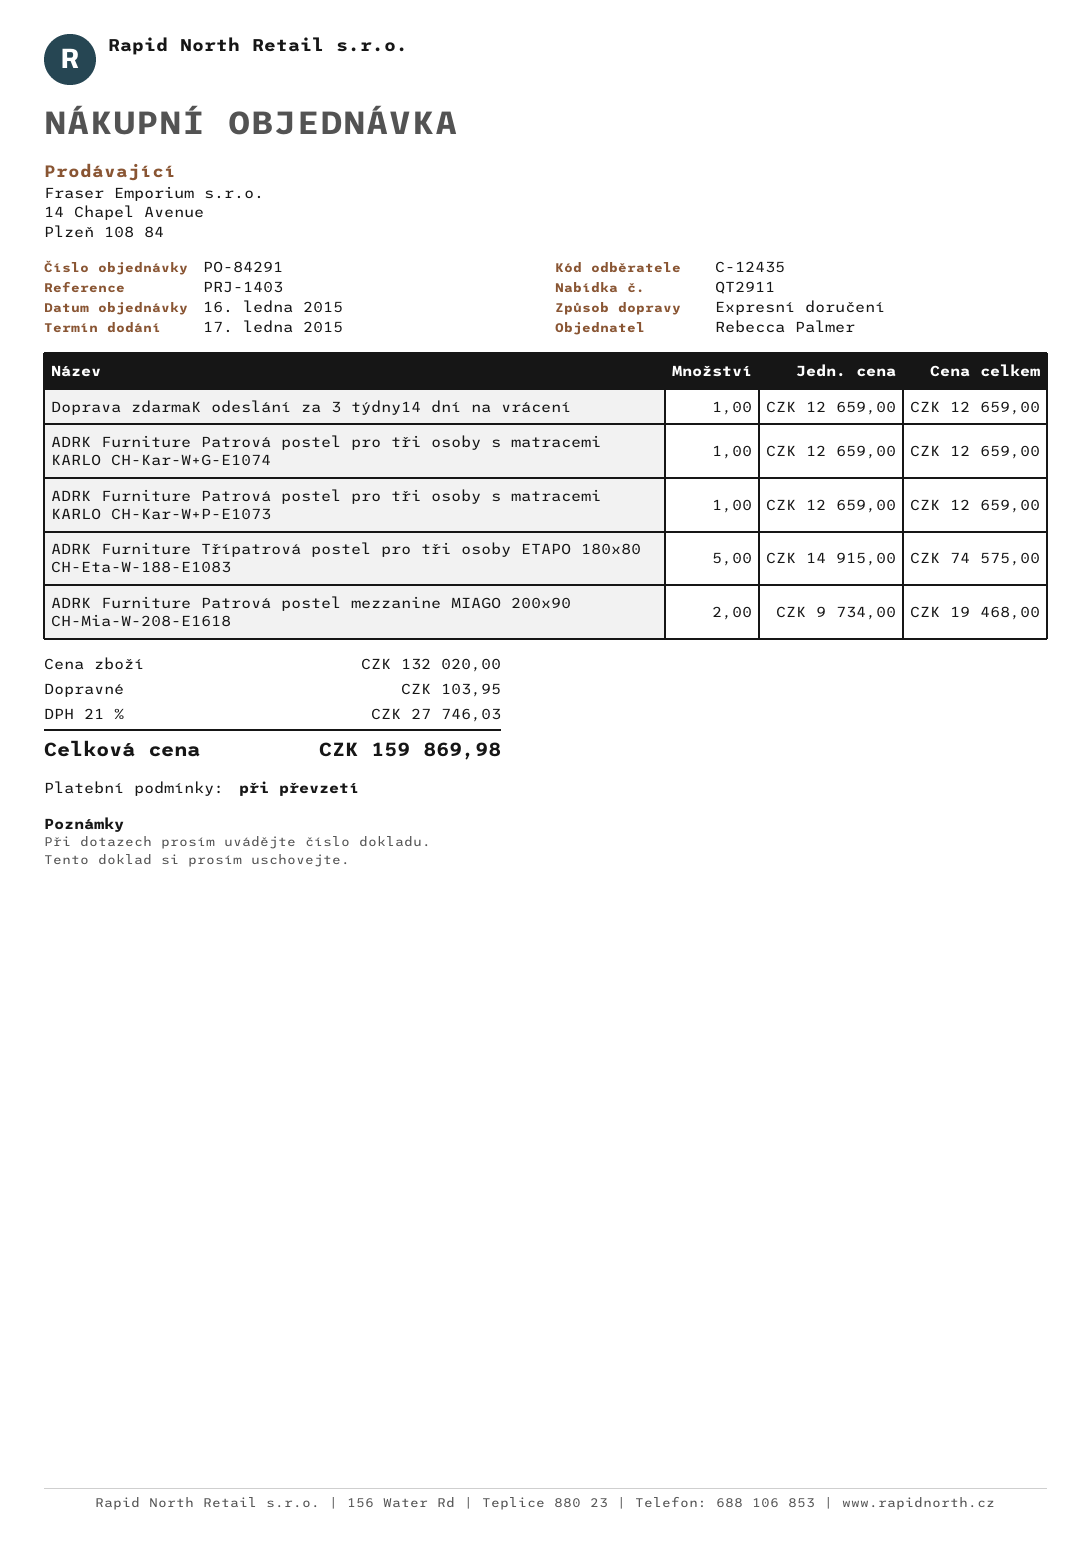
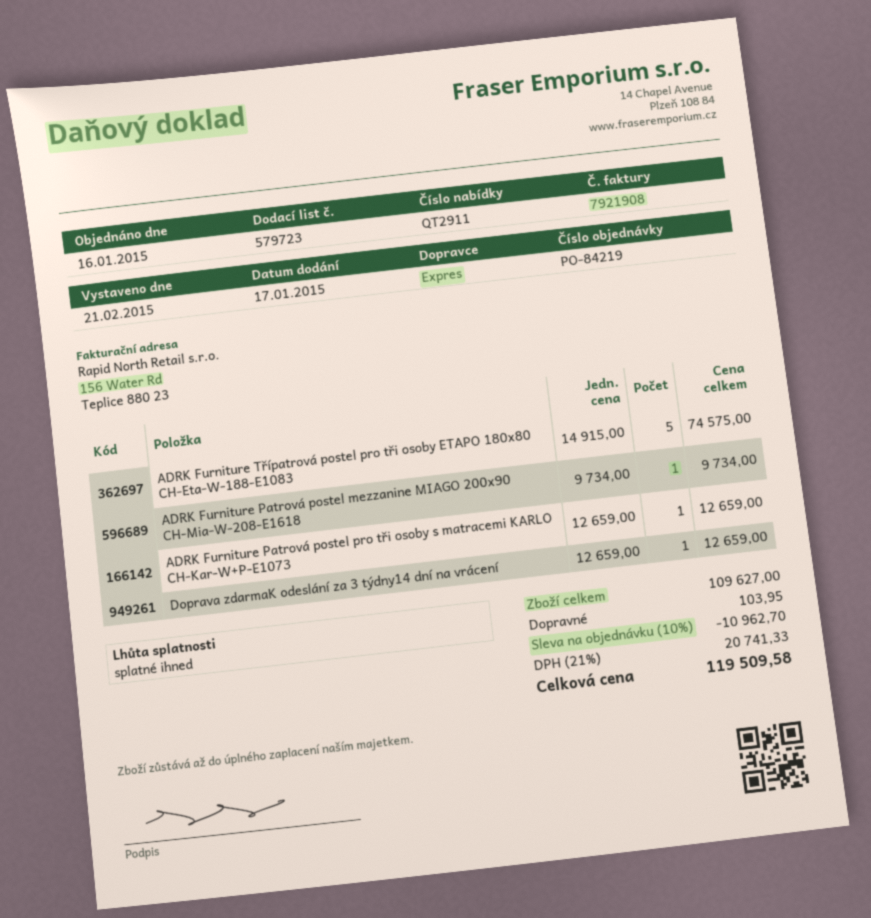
order number: PO-84291 -> PO-84219
ADRK Furniture Patrová postel pro tři osoby s matracemi KARLO CH-Kar-W+G-E1074: 1 x 12659.00 = 12659.00 -> none
ADRK Furniture Patrová postel mezzanine MIAGO 200x90 CH-Mia-W-208-E1618: 2 x 9734.00 = 19468.00 -> 1 x 9734.00 = 9734.00
subtotal: 132020.00 -> 109627.00
discount: none -> 10% = 10962.70
tax: 21% = 27746.03 -> 21% = 20741.33
total: 159869.98 -> 119509.58

